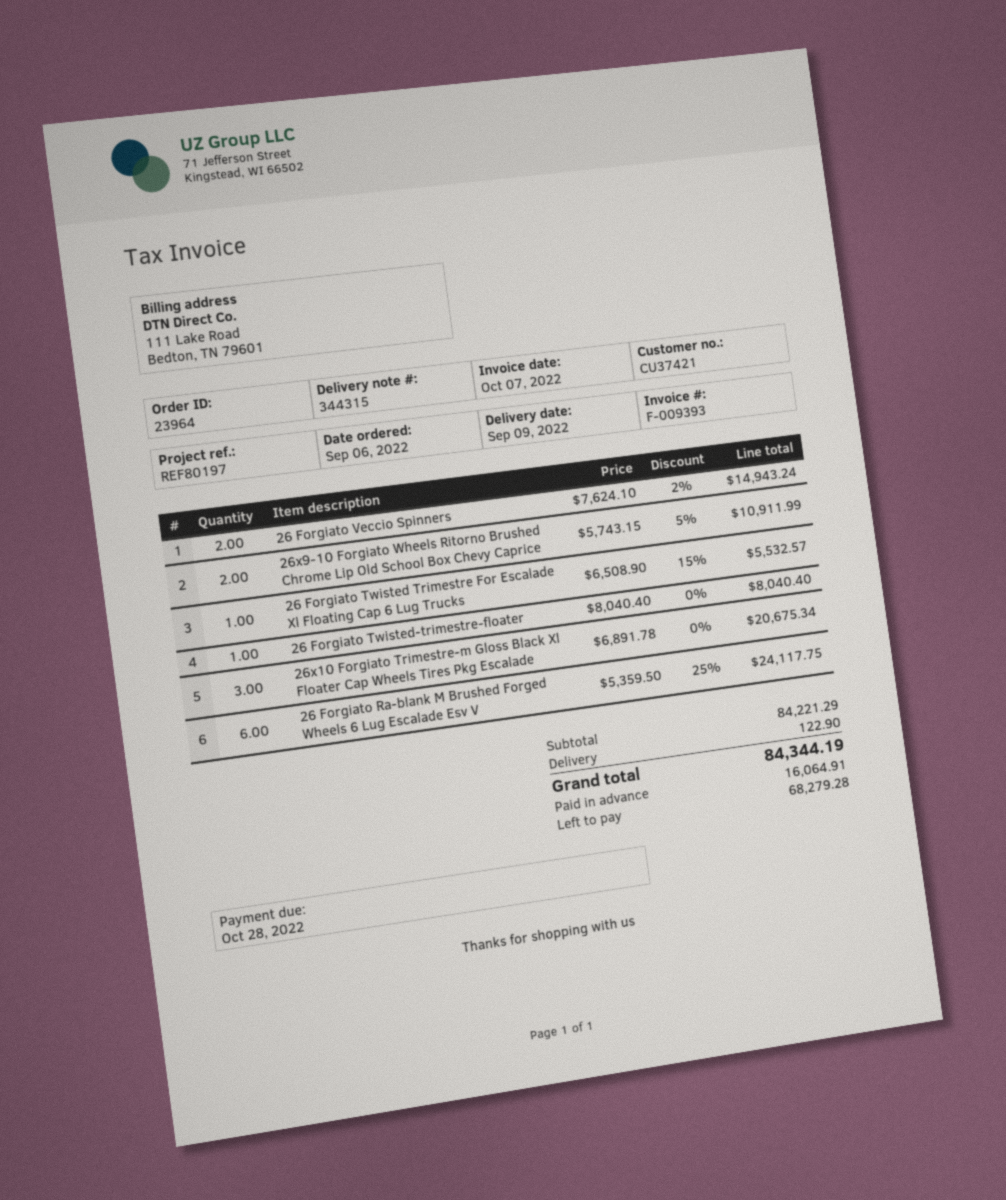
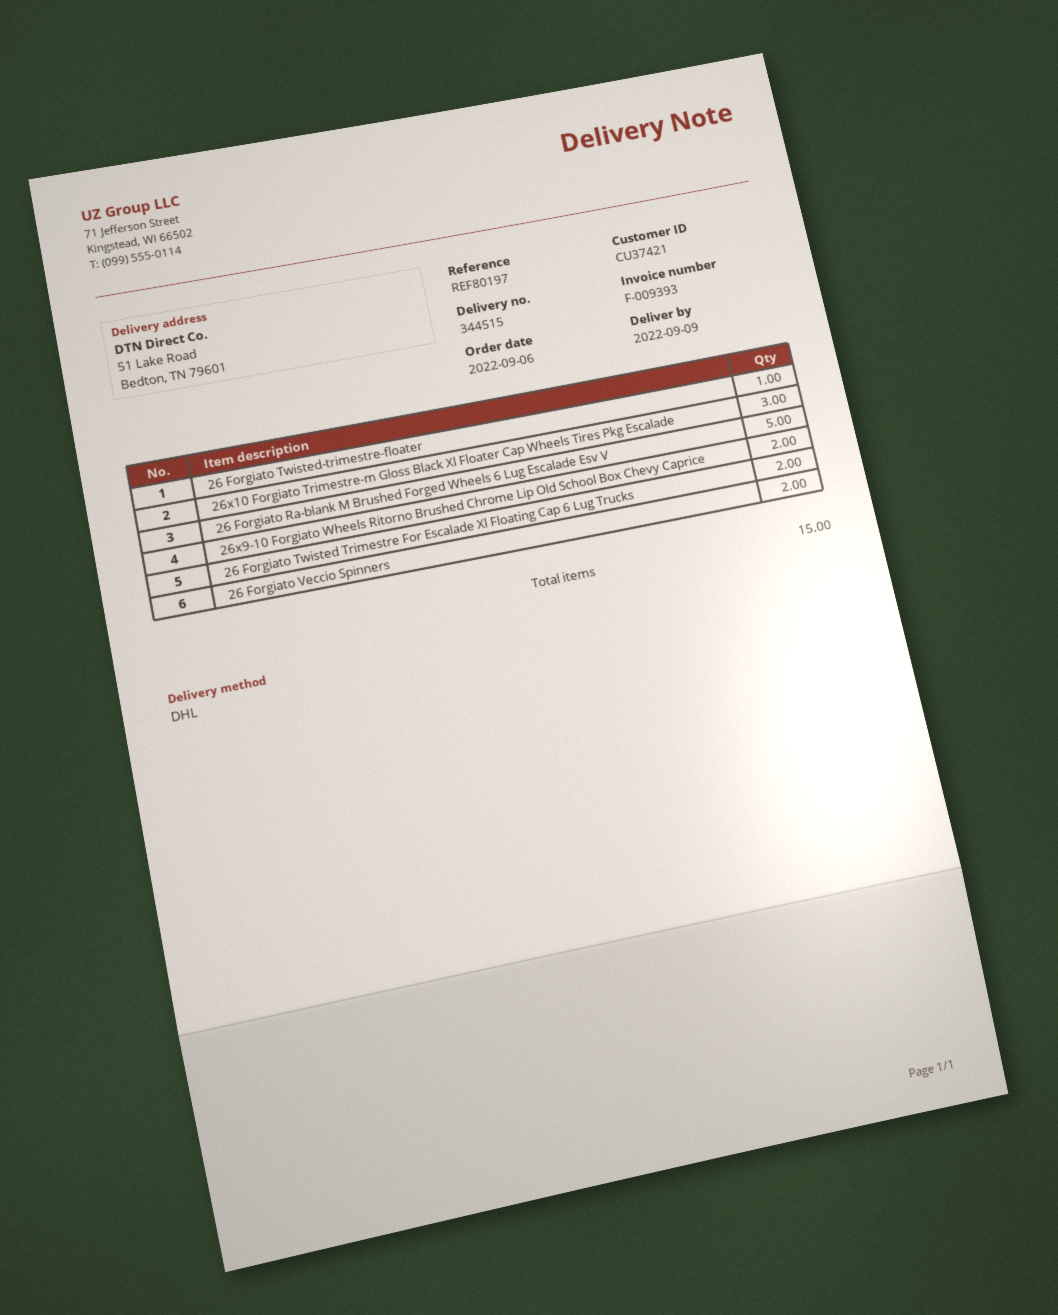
delivery note number: 344315 -> 344515
26 Forgiato Twisted Trimestre For Escalade Xl Floating Cap 6 Lug Trucks: 1 -> 2
26 Forgiato Ra-blank M Brushed Forged Wheels 6 Lug Escalade Esv V: 6 -> 5

